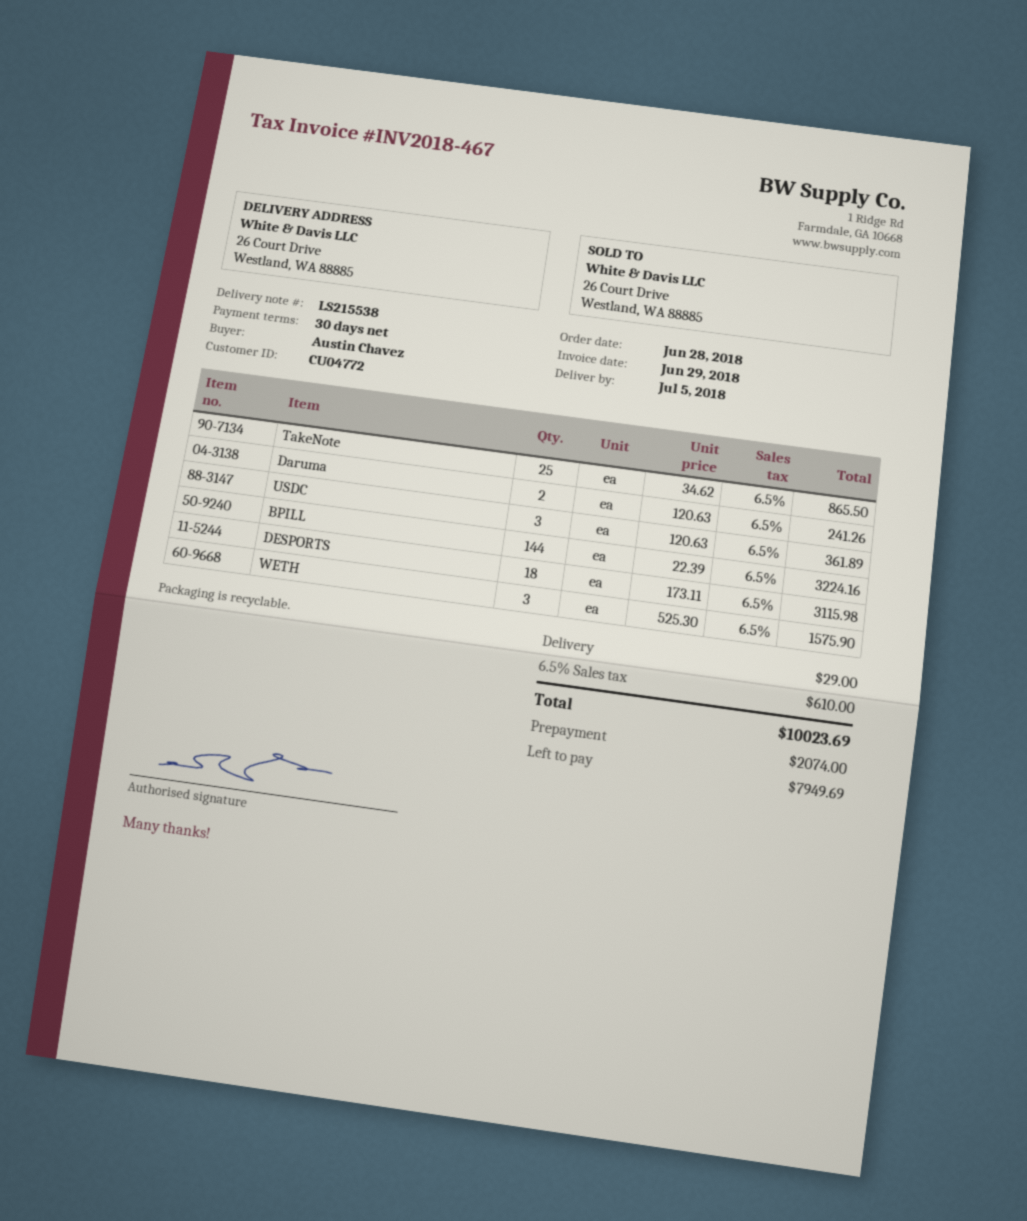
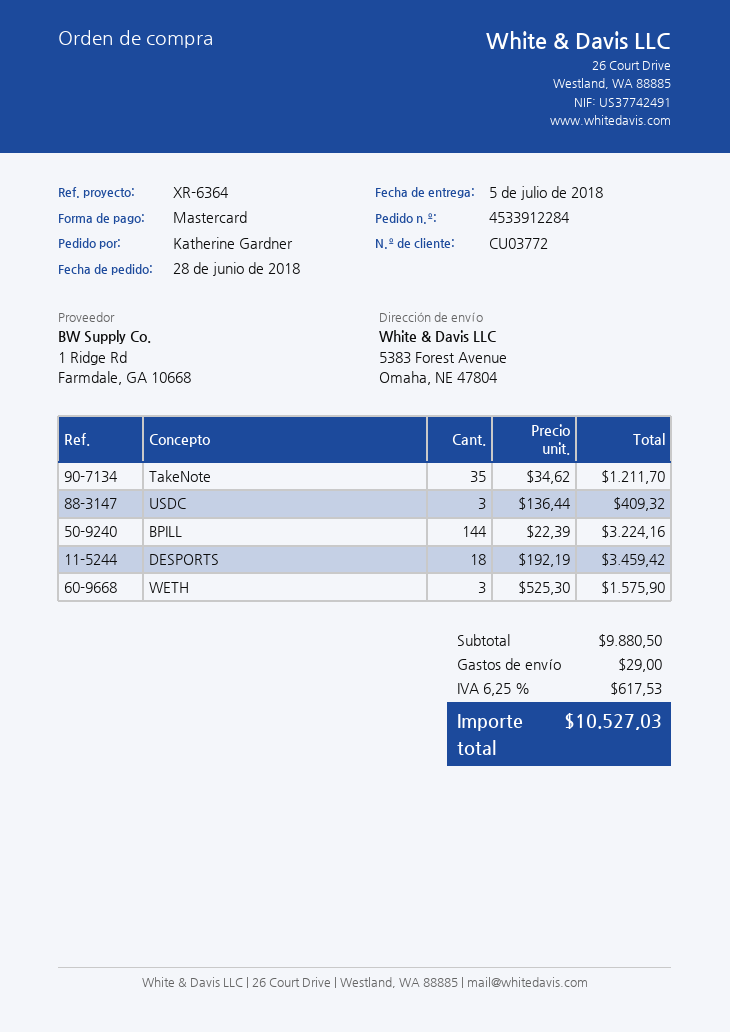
customer number: CU04772 -> CU03772
ordered by: Austin Chavez -> Katherine Gardner
ship to: 26 Court Drive, Westland, WA 88885 -> 5383 Forest Avenue, Omaha, NE 47804
TakeNote: 25 x 34.62 = 865.50 -> 35 x 34.62 = 1211.70
Daruma: 2 x 120.63 = 241.26 -> none
USDC: 3 x 120.63 = 361.89 -> 3 x 136.44 = 409.32
DESPORTS: 18 x 173.11 = 3115.98 -> 18 x 192.19 = 3459.42
tax: 6.5% = 610.00 -> 6.25% = 617.53
total: 10023.69 -> 10527.03

